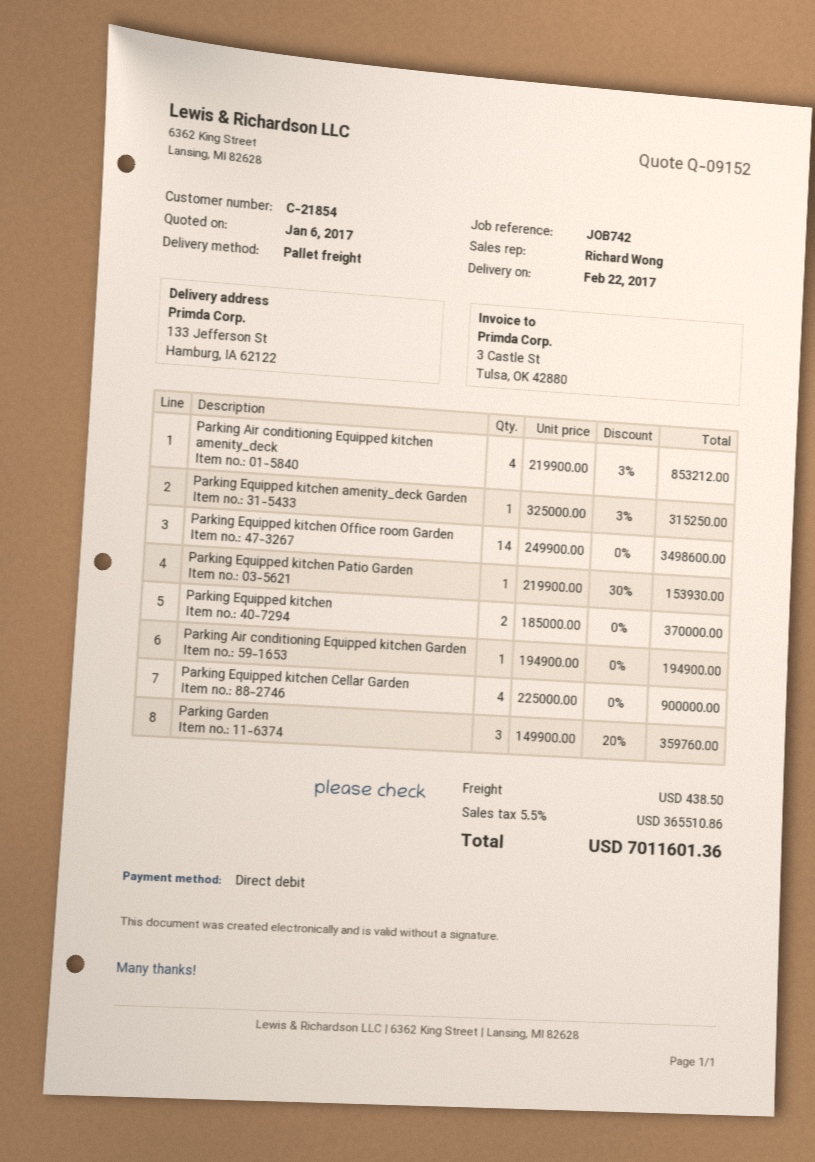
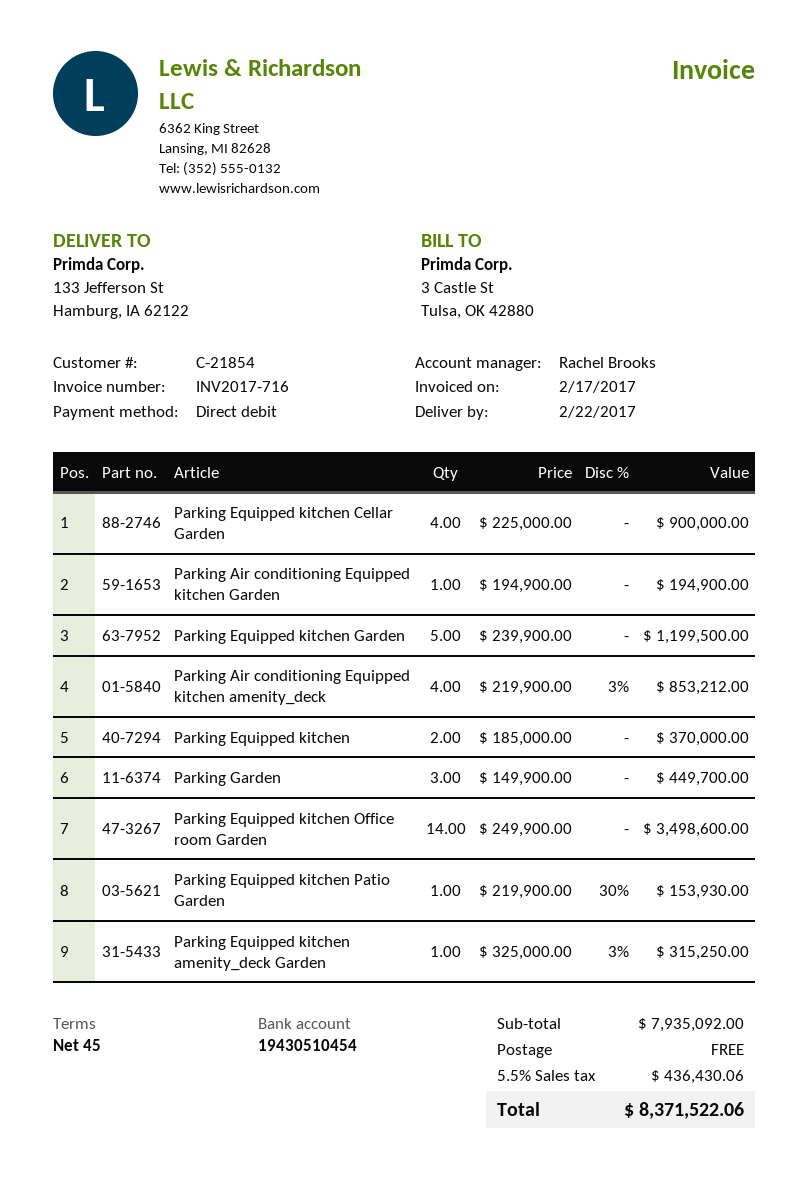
sales rep: Richard Wong -> Rachel Brooks
Parking Garden: 3 x 149900.00 - 20% = 359760.00 -> 3 x 149900.00 = 449700.00
Parking Equipped kitchen Garden: none -> 5 x 239900.00 = 1199500.00
shipping: 438.50 -> 0.00
tax: 5.5% = 365510.86 -> 5.5% = 436430.06
total: 7011601.36 -> 8371522.06

